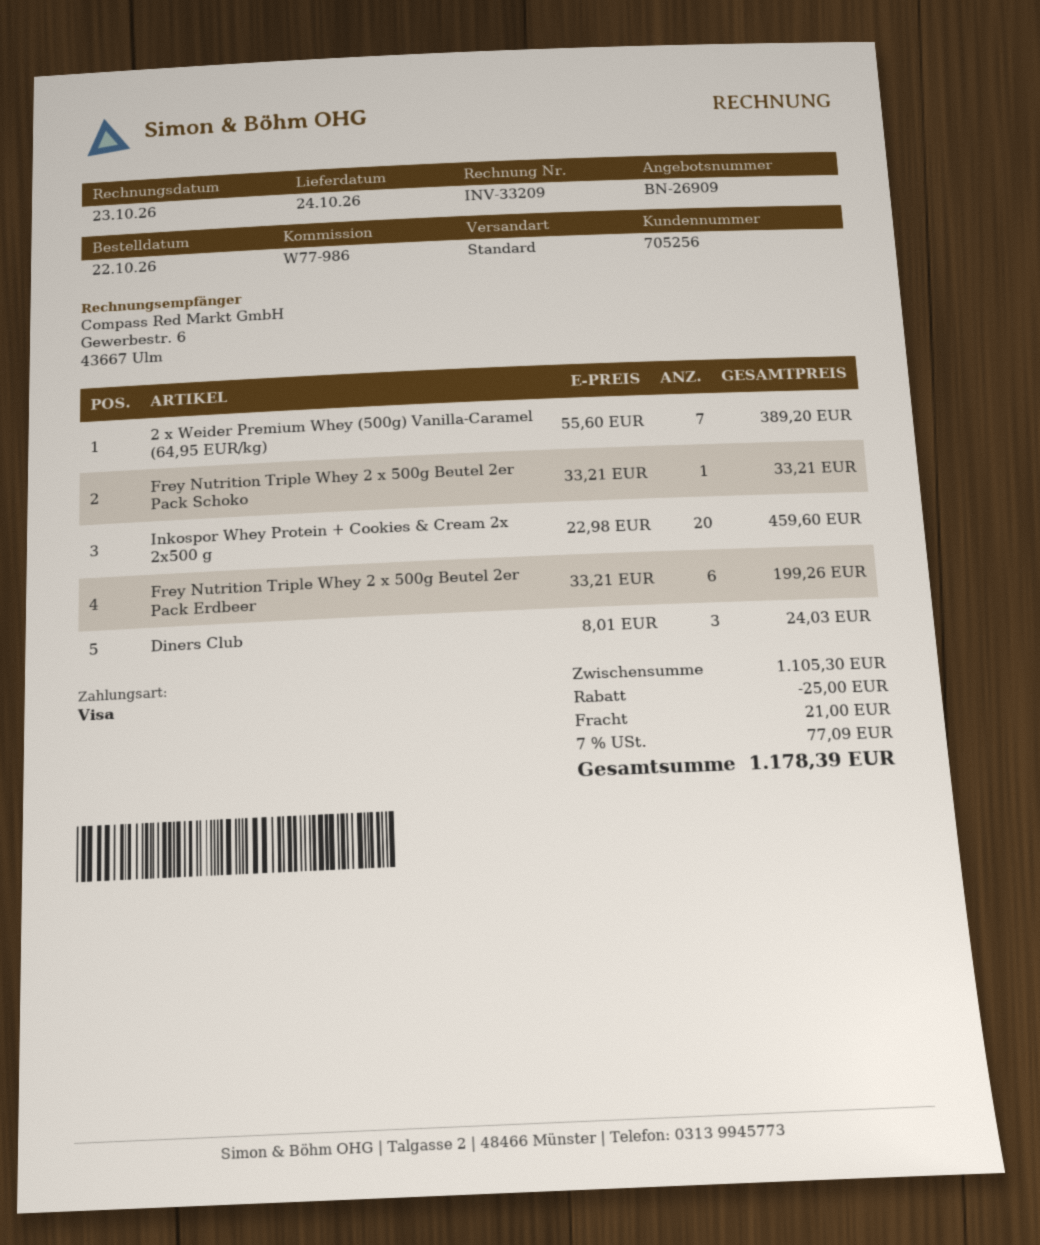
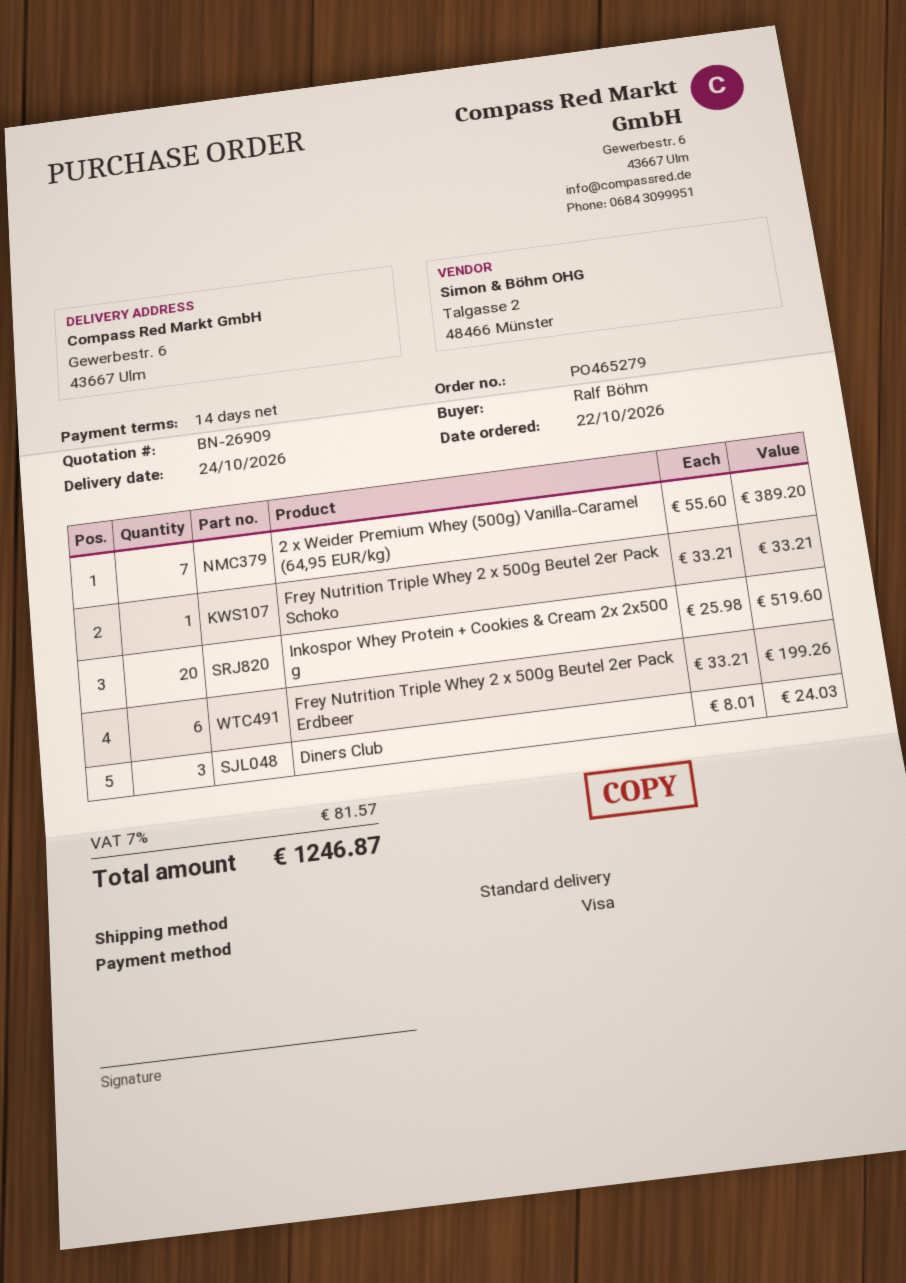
Inkospor Whey Protein + Cookies & Cream 2x 2x500 g: 20 x 22.98 = 459.60 -> 20 x 25.98 = 519.60
discount: 25.00 -> none
shipping: 21.00 -> none
tax: 7% = 77.09 -> 7% = 81.57
total: 1178.39 -> 1246.87

